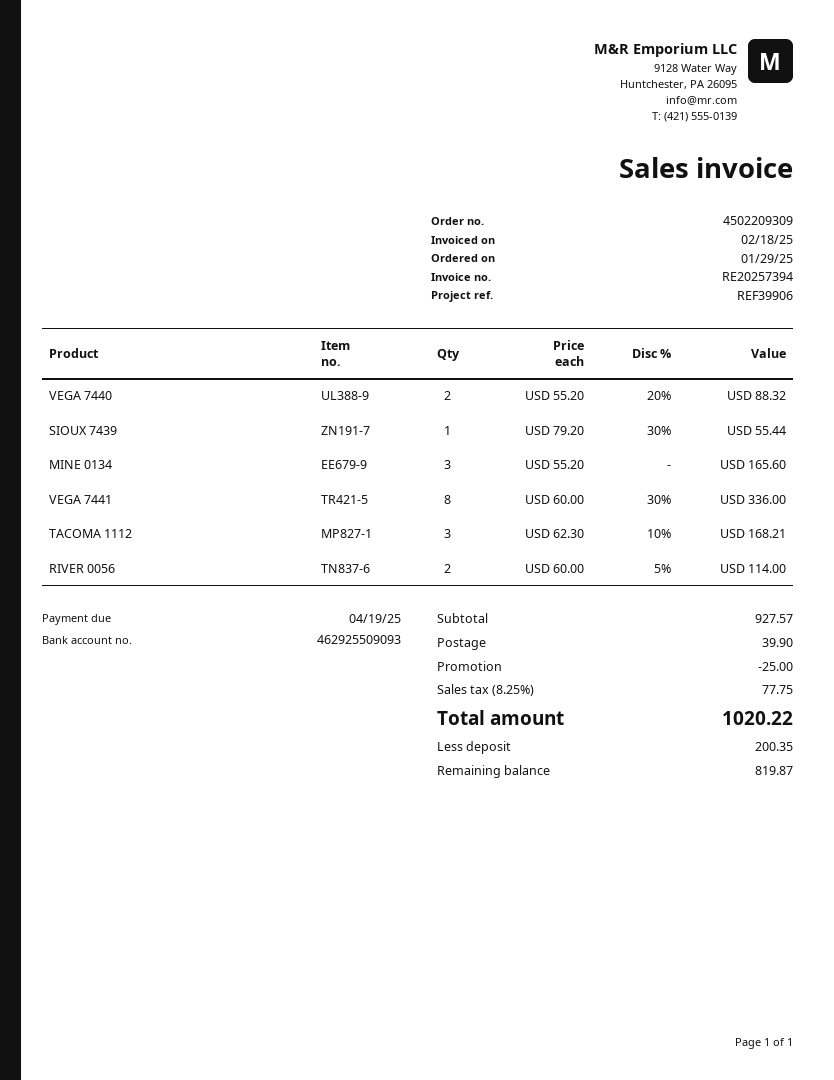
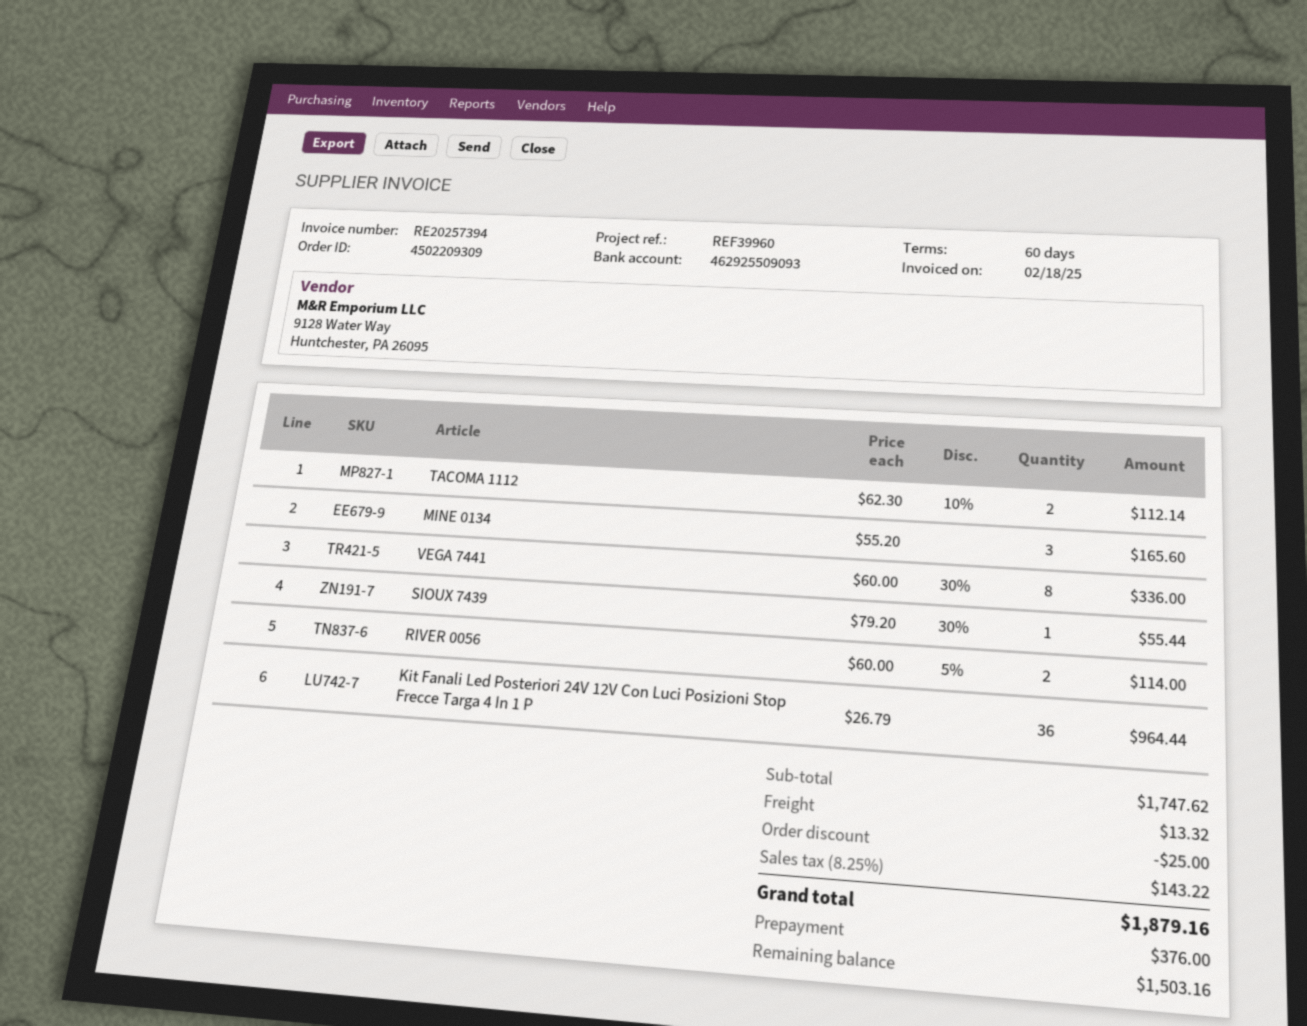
reference: REF39906 -> REF39960
VEGA 7440: 2 x 55.20 - 20% = 88.32 -> none
TACOMA 1112: 3 x 62.30 - 10% = 168.21 -> 2 x 62.30 - 10% = 112.14
Kit Fanali Led Posteriori 24V 12V Con Luci Posizioni Stop Frecce Targa 4 In 1 P: none -> 36 x 26.79 = 964.44
subtotal: 927.57 -> 1747.62
shipping: 39.90 -> 13.32
tax: 8.25% = 77.75 -> 8.25% = 143.22
total: 1020.22 -> 1879.16
deposit: 200.35 -> 376.00
balance: 819.87 -> 1503.16

